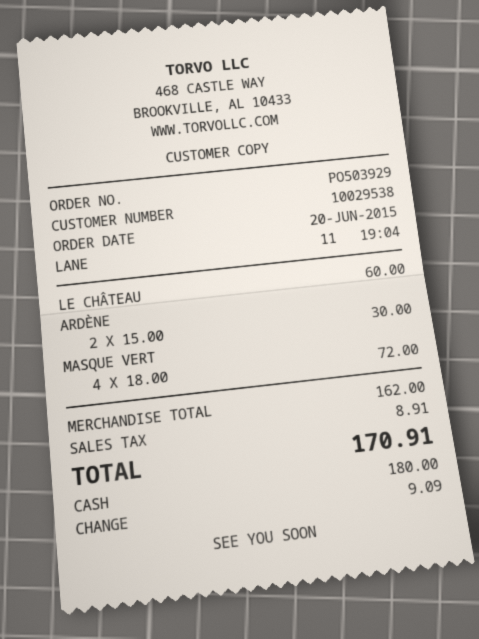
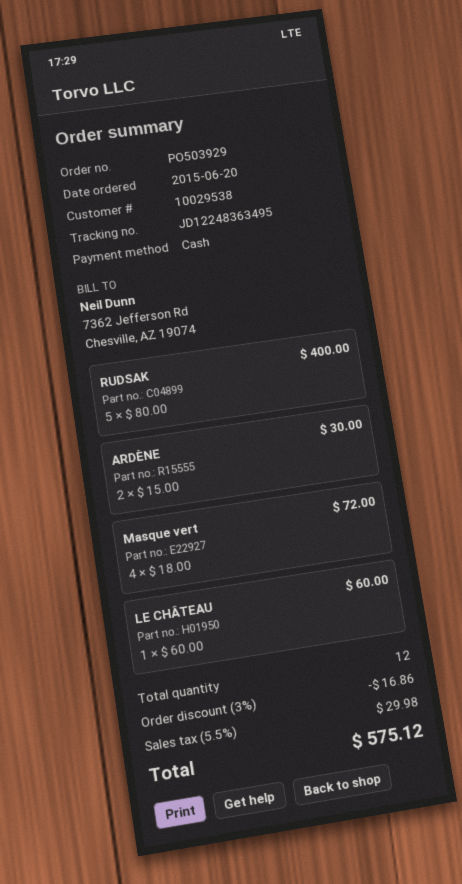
RUDSAK: none -> 5 x 80.00 = 400.00
discount: none -> 3% = 16.86
tax: 8.91 -> 29.98
total: 170.91 -> 575.12

